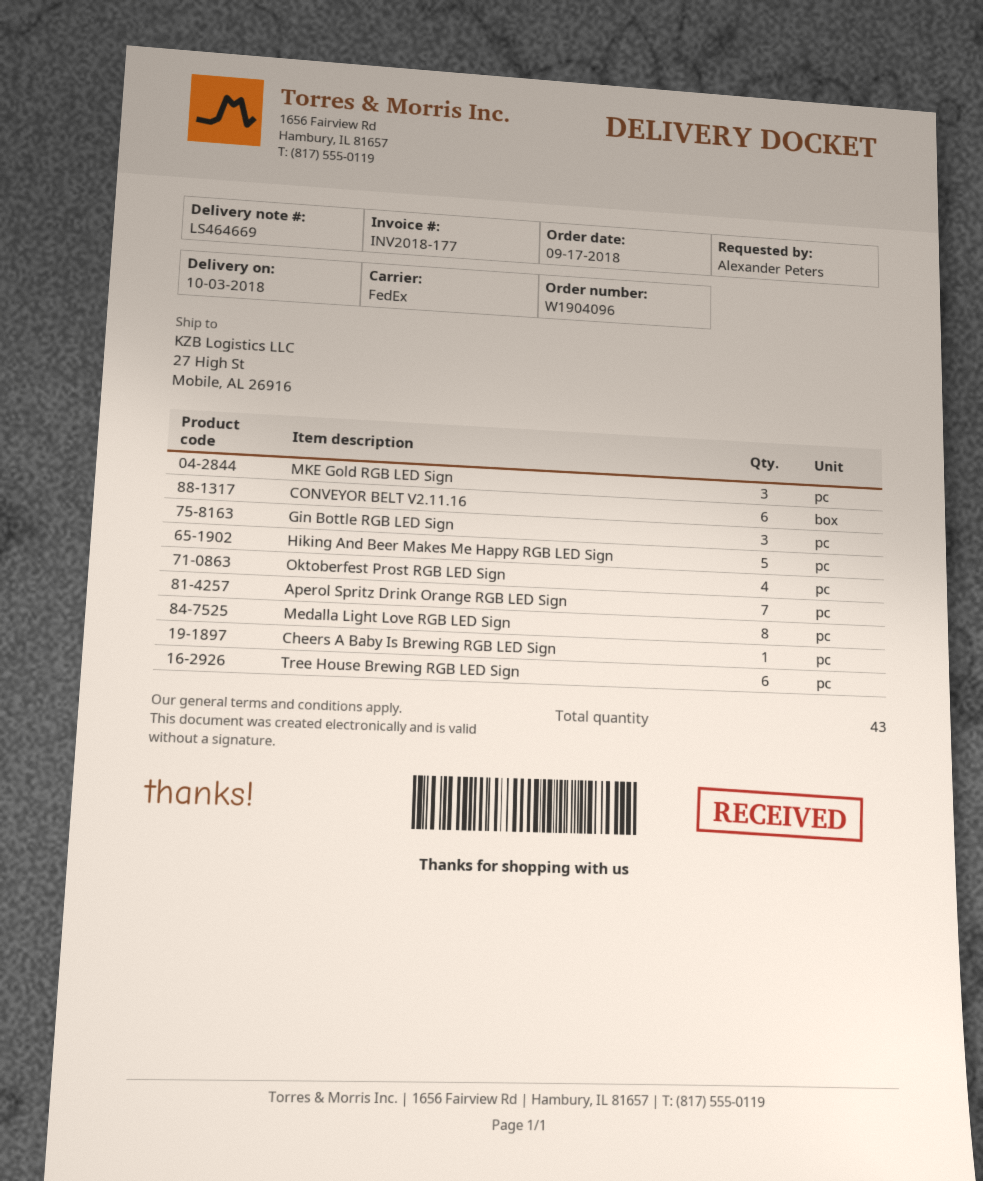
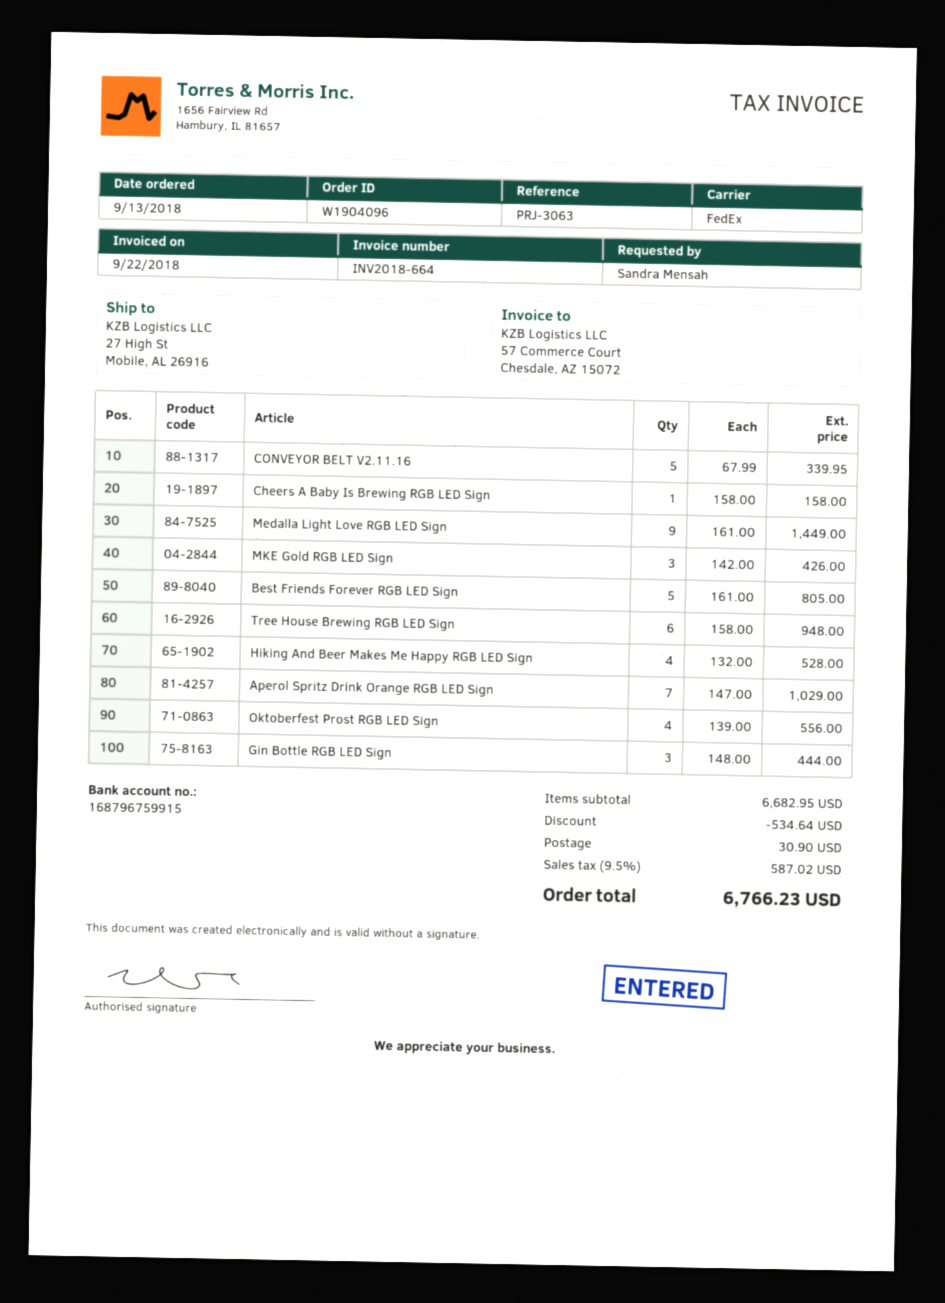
order date: 2018-09-17 -> 2018-09-13
invoice number: INV2018-177 -> INV2018-664
ordered by: Alexander Peters -> Sandra Mensah
CONVEYOR BELT V2.11.16: 6 -> 5
Hiking And Beer Makes Me Happy RGB LED Sign: 5 -> 4
Medalla Light Love RGB LED Sign: 8 -> 9
Best Friends Forever RGB LED Sign: none -> 5

